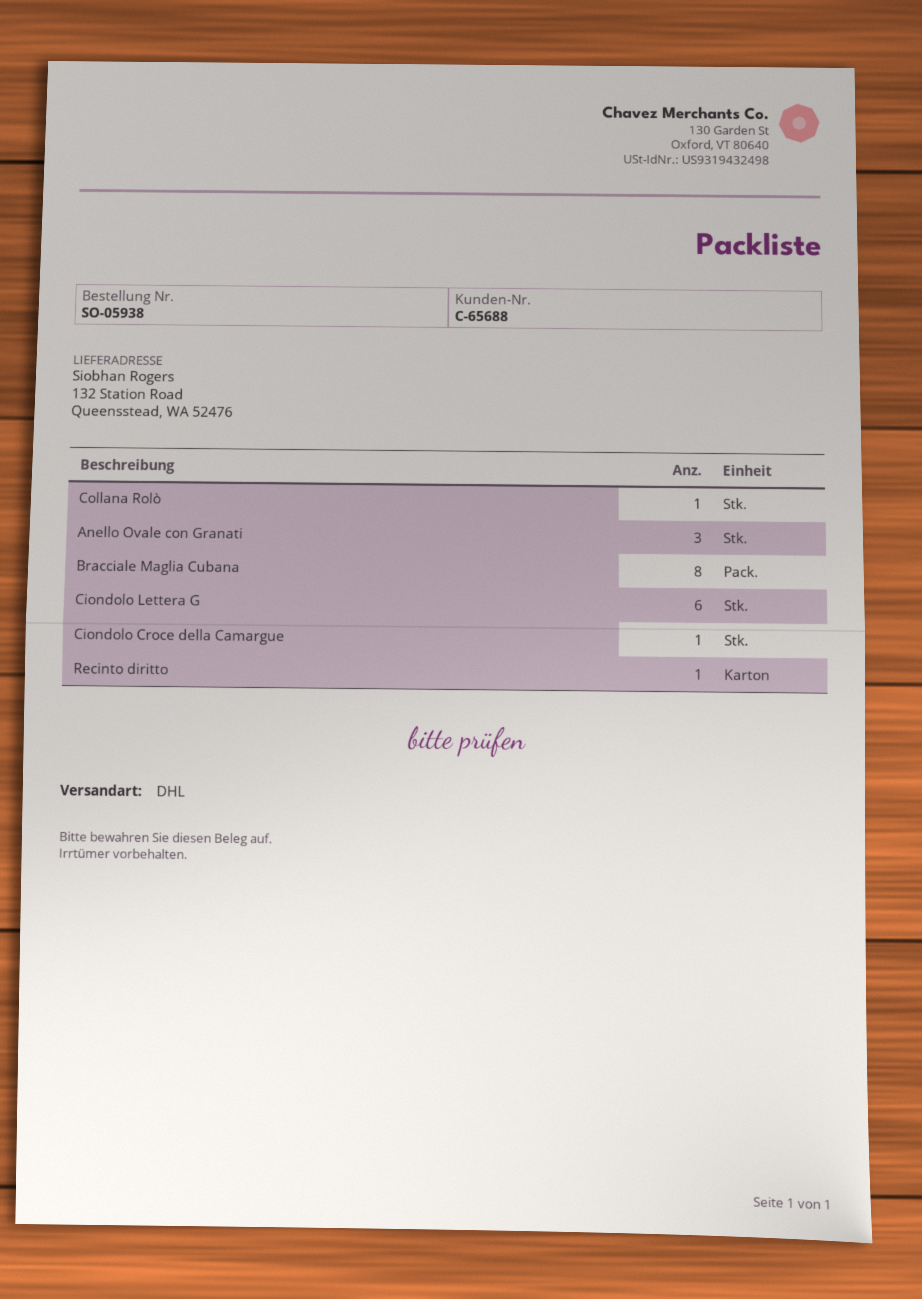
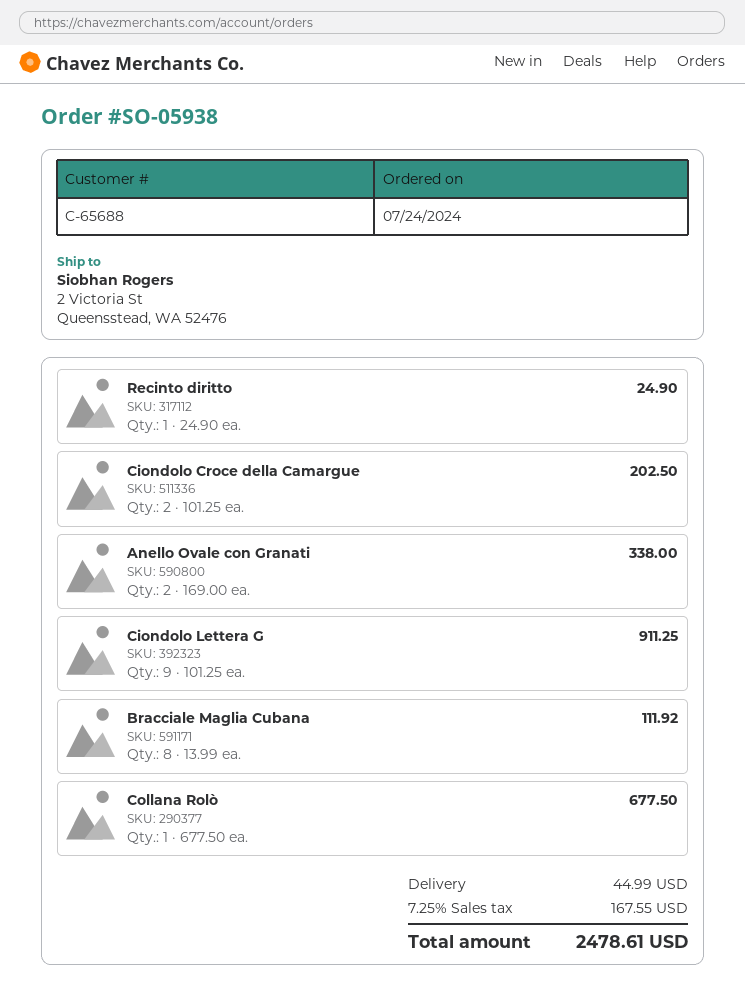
ship to: 132 Station Road, Queensstead, WA 52476 -> 2 Victoria St, Queensstead, WA 52476
Anello Ovale con Granati: 3 -> 2
Ciondolo Lettera G: 6 -> 9
Ciondolo Croce della Camargue: 1 -> 2

